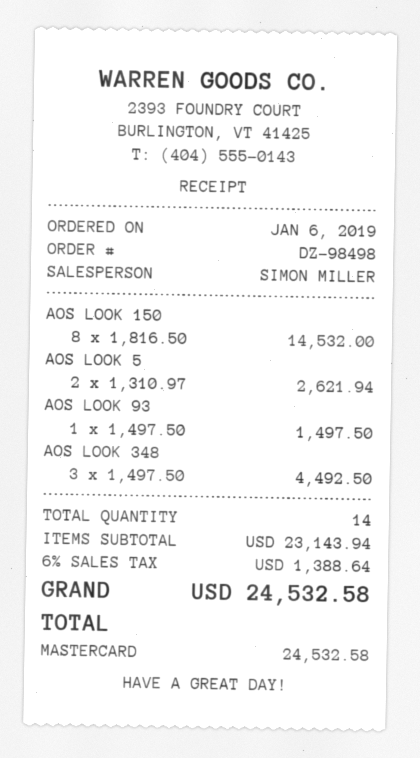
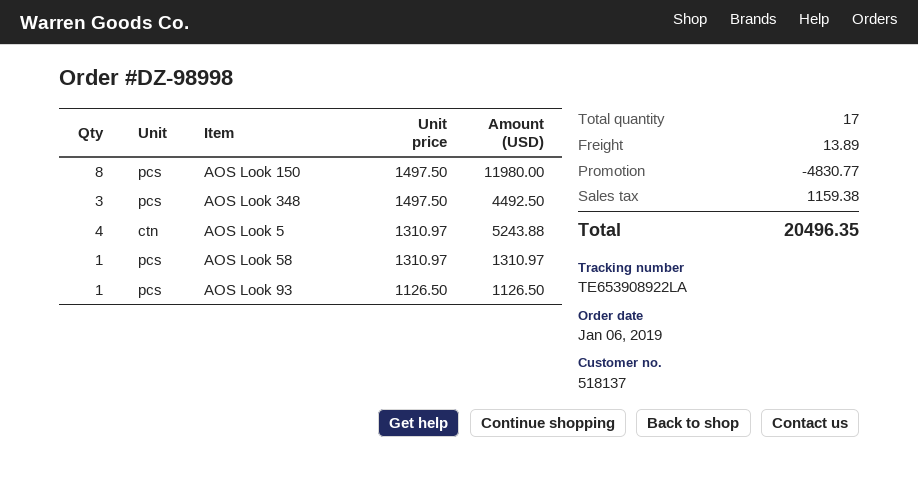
order number: DZ-98498 -> DZ-98998
AOS LOOK 150: 8 x 1816.50 = 14532.00 -> 8 x 1497.50 = 11980.00
AOS LOOK 5: 2 x 1310.97 = 2621.94 -> 4 x 1310.97 = 5243.88
AOS LOOK 93: 1 x 1497.50 = 1497.50 -> 1 x 1126.50 = 1126.50
AOS Look 58: none -> 1 x 1310.97 = 1310.97
total quantity: 14 -> 17
discount: none -> 4830.77
shipping: none -> 13.89
tax: 1388.64 -> 1159.38
total: 24532.58 -> 20496.35

